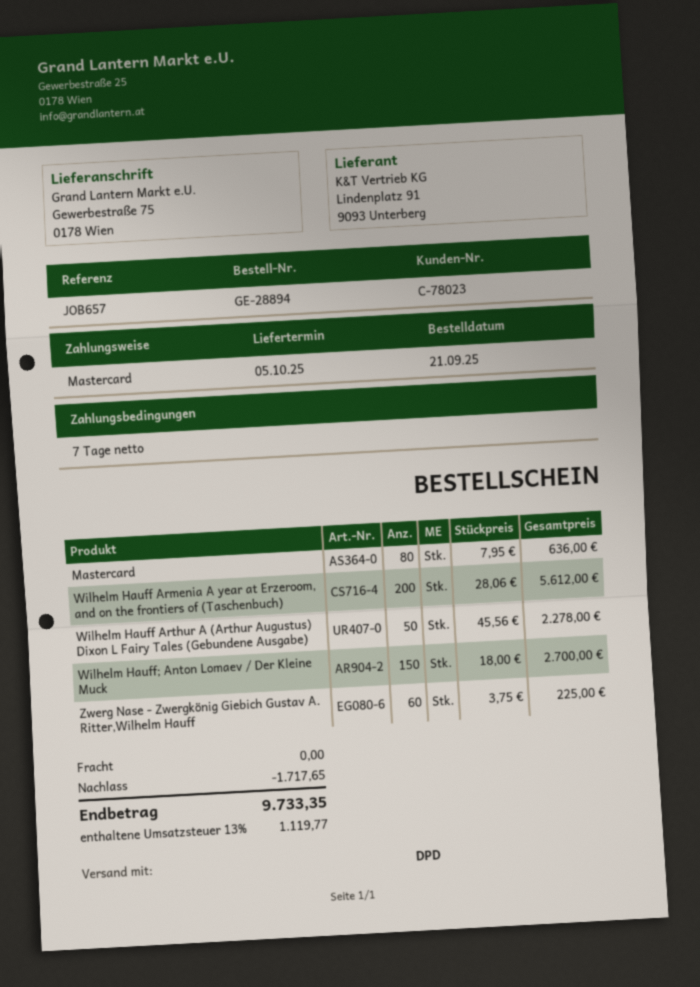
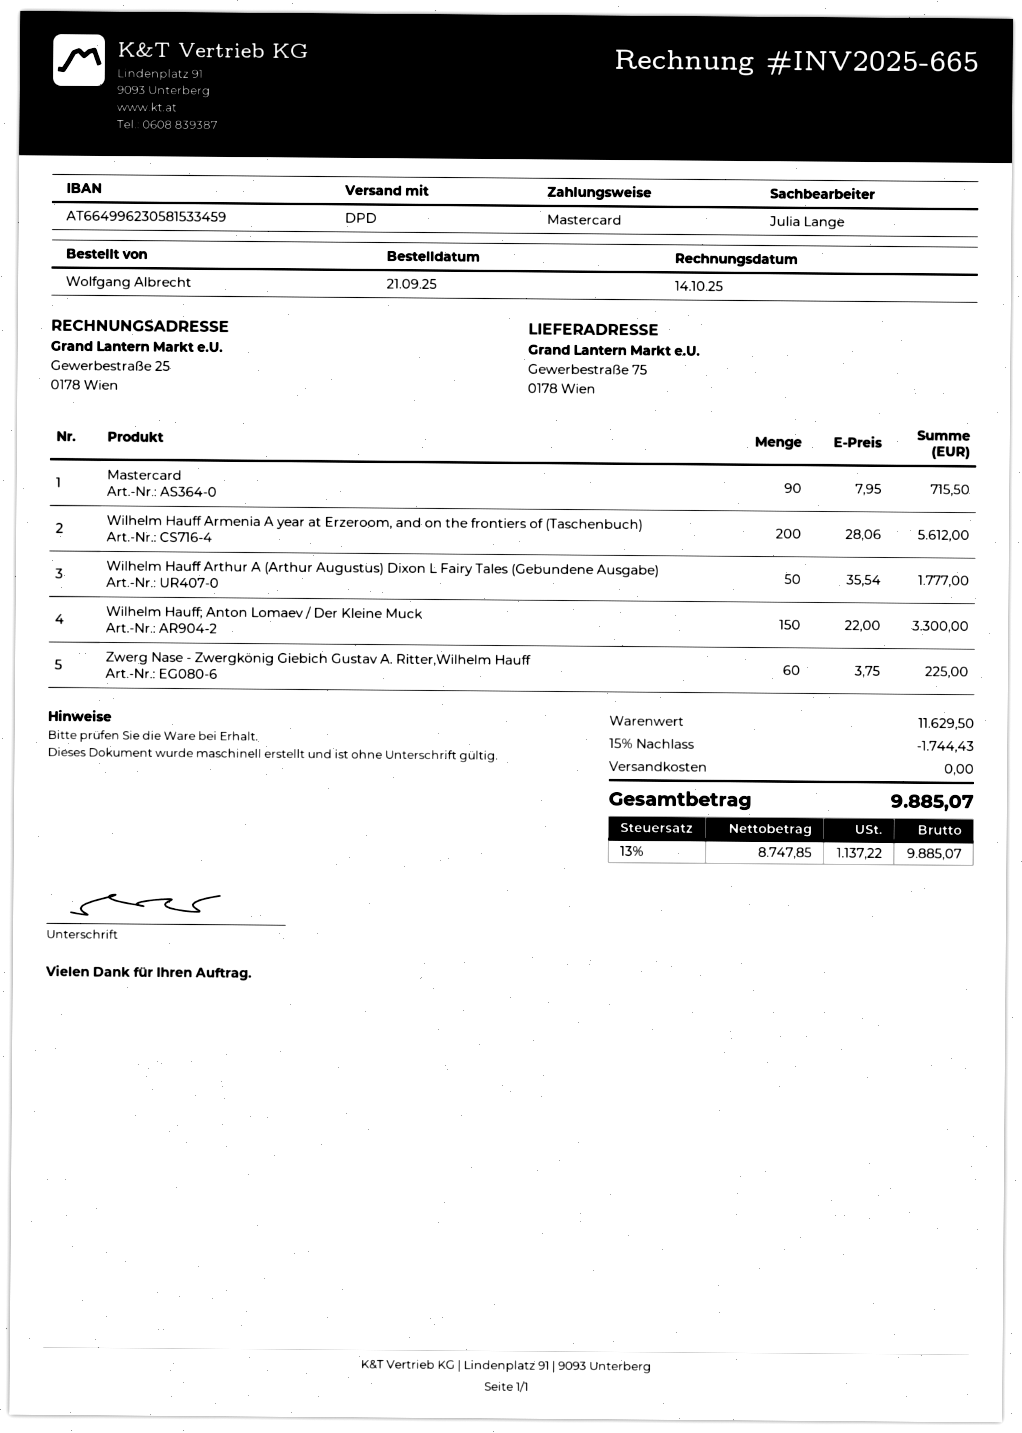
Mastercard: 80 x 7.95 = 636.00 -> 90 x 7.95 = 715.50
Wilhelm Hauff Arthur A (Arthur Augustus) Dixon L Fairy Tales (Gebundene Ausgabe): 50 x 45.56 = 2278.00 -> 50 x 35.54 = 1777.00
Wilhelm Hauff; Anton Lomaev / Der Kleine Muck: 150 x 18.00 = 2700.00 -> 150 x 22.00 = 3300.00
discount: 1717.65 -> 1744.43
tax: 13% = 1119.77 -> 13% = 1137.22
total: 9733.35 -> 9885.07

